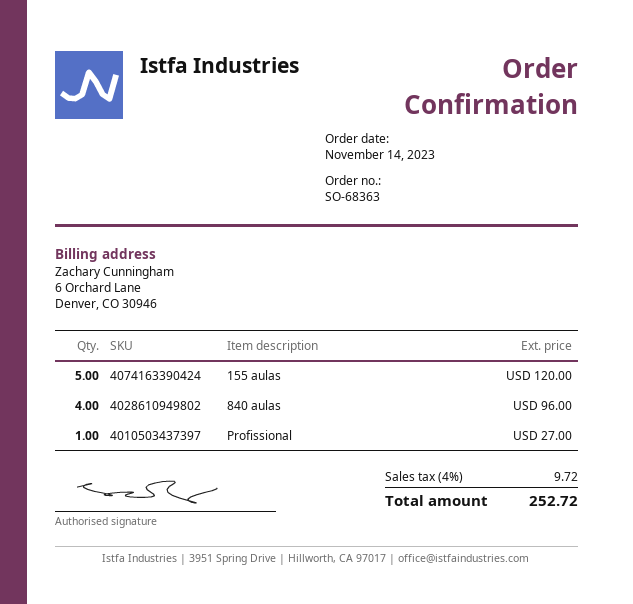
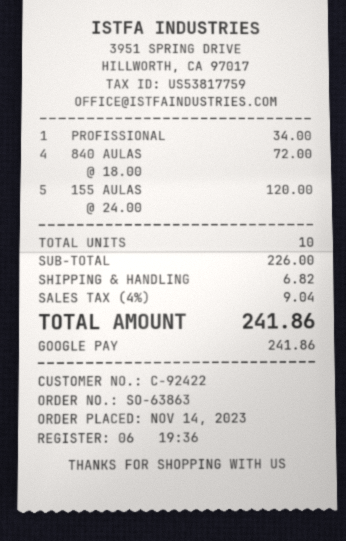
order number: SO-68363 -> SO-63863
840 aulas: 4 for 96.00 -> 4 for 72.00
Profissional: 1 for 27.00 -> 1 for 34.00
shipping: none -> 6.82
tax: 4% = 9.72 -> 4% = 9.04
total: 252.72 -> 241.86

